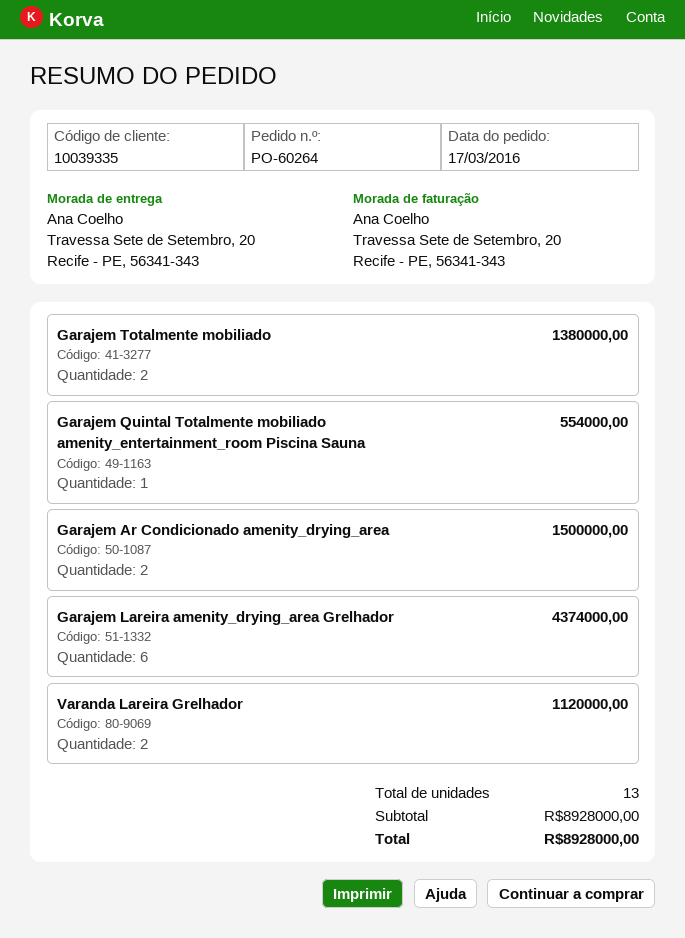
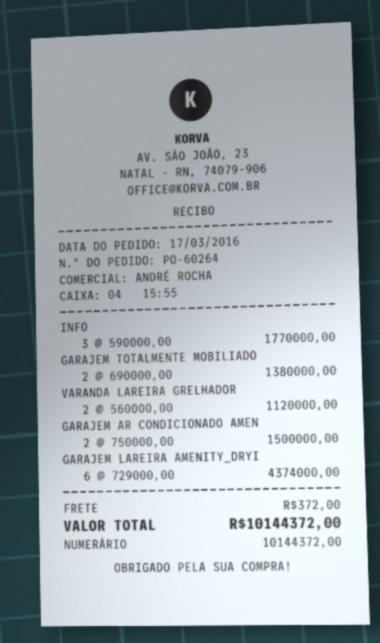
Garajem Quintal Totalmente mobiliado amenity_entertainment_room Piscina Sauna: 1 for 554000.00 -> none
INFO: none -> 3 for 1770000.00
shipping: none -> 372.00
total: 8928000.00 -> 10144372.00

